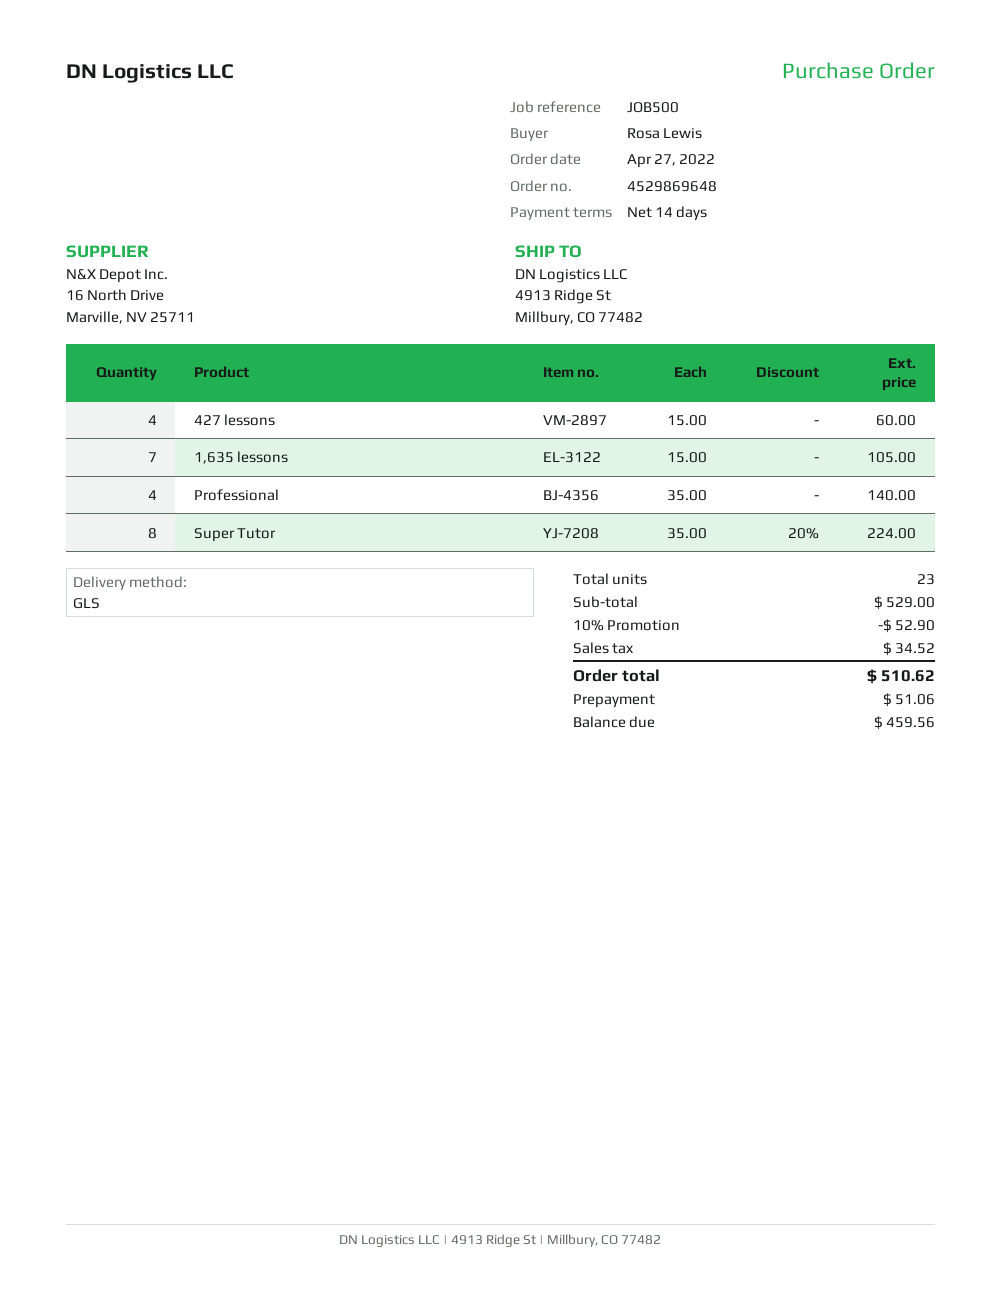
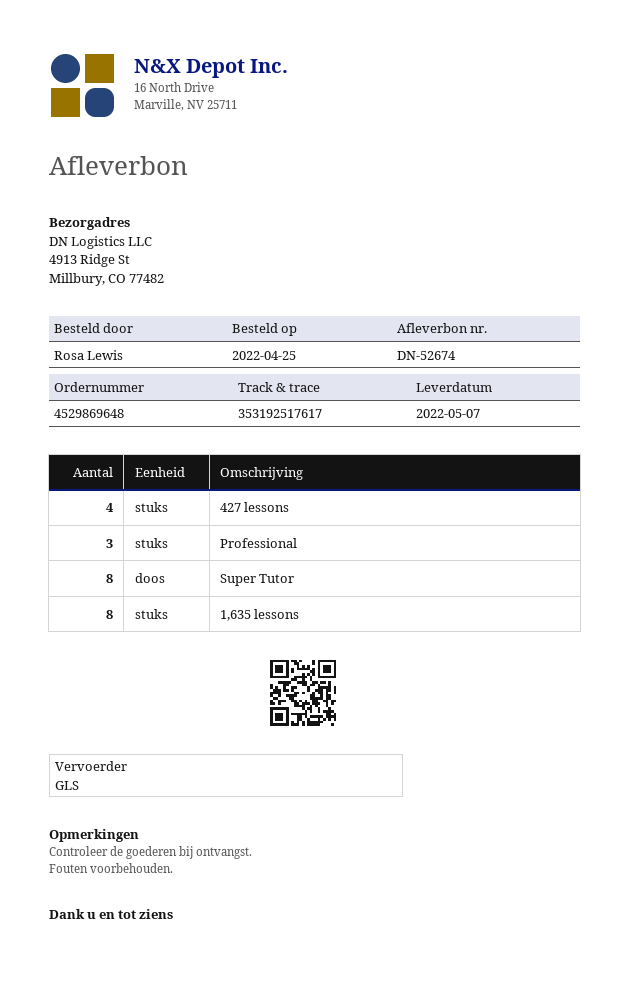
order date: 2022-04-27 -> 2022-04-25
1,635 lessons: 7 -> 8
Professional: 4 -> 3

